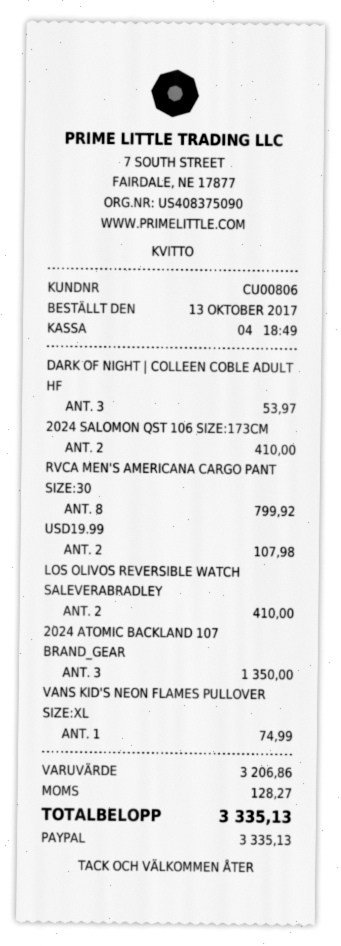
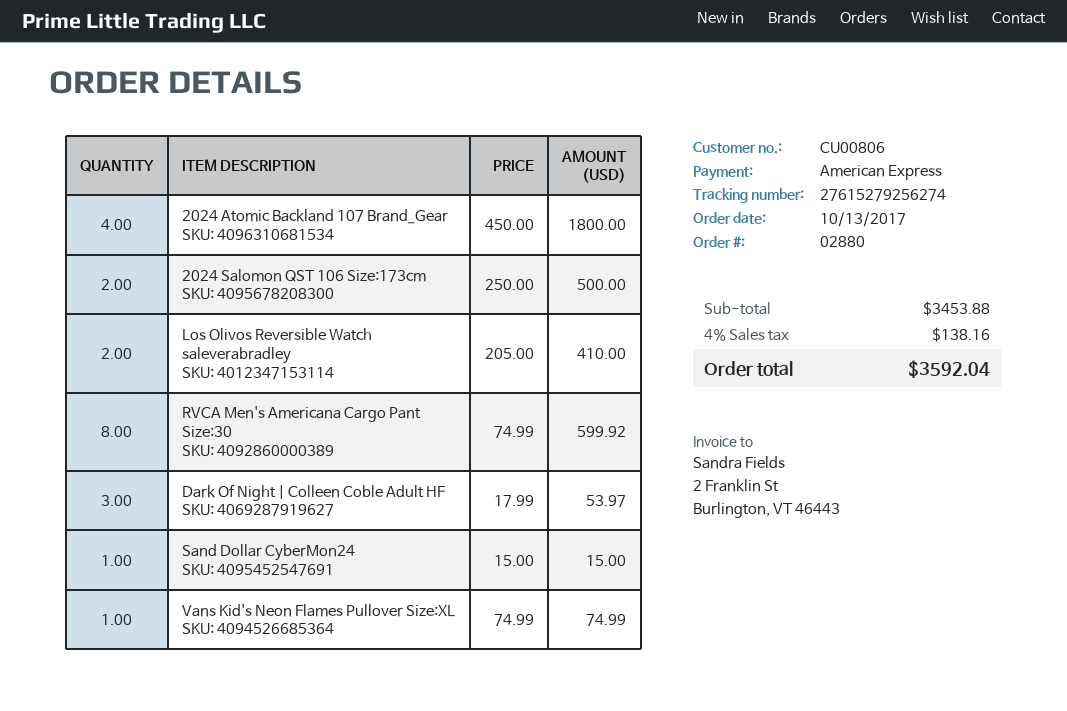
payment method: PayPal -> American Express
2024 SALOMON QST 106 SIZE:173CM: 2 for 410.00 -> 2 for 500.00
RVCA MEN'S AMERICANA CARGO PANT SIZE:30: 8 for 799.92 -> 8 for 599.92
USD19.99: 2 for 107.98 -> none
2024 ATOMIC BACKLAND 107 BRAND_GEAR: 3 for 1350.00 -> 4 for 1800.00
Sand Dollar CyberMon24: none -> 1 for 15.00
subtotal: 3206.86 -> 3453.88
tax: 128.27 -> 138.16
total: 3335.13 -> 3592.04

